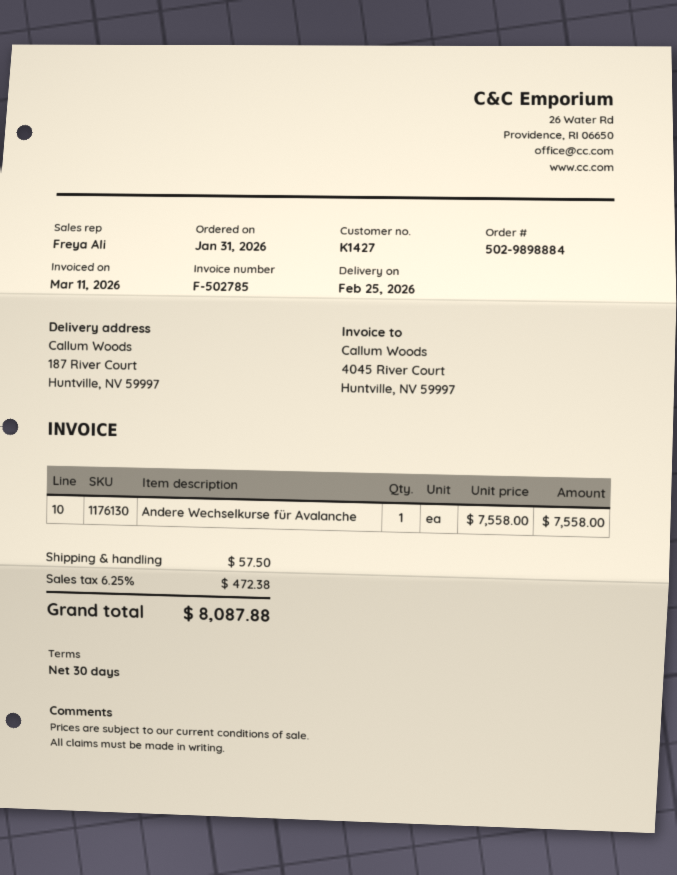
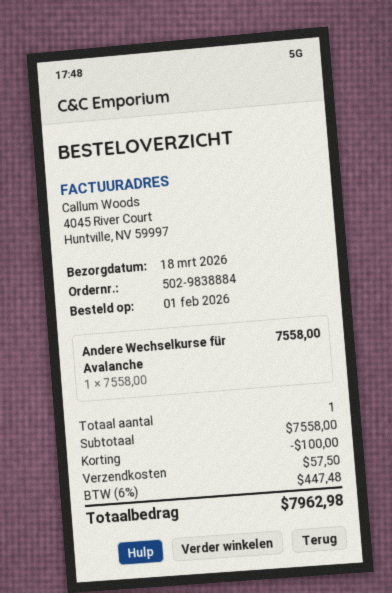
order number: 502-9898884 -> 502-9838884
order date: 2026-01-31 -> 2026-02-01
delivery date: 2026-02-25 -> 2026-03-18
discount: none -> 100.00
tax: 6.25% = 472.38 -> 6% = 447.48
total: 8087.88 -> 7962.98

